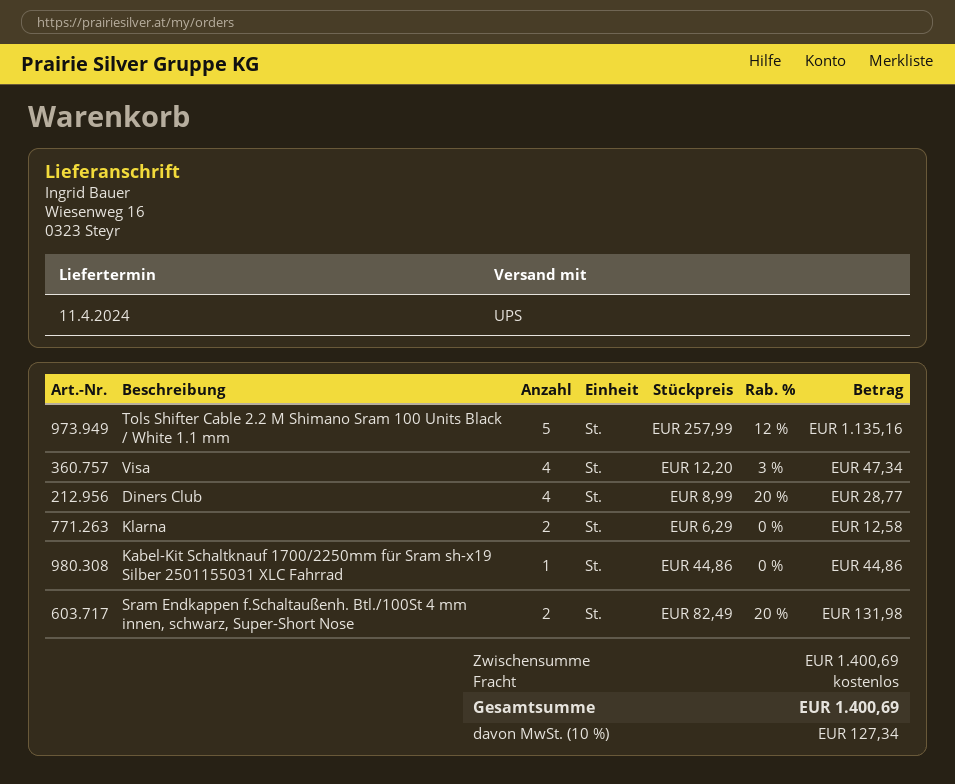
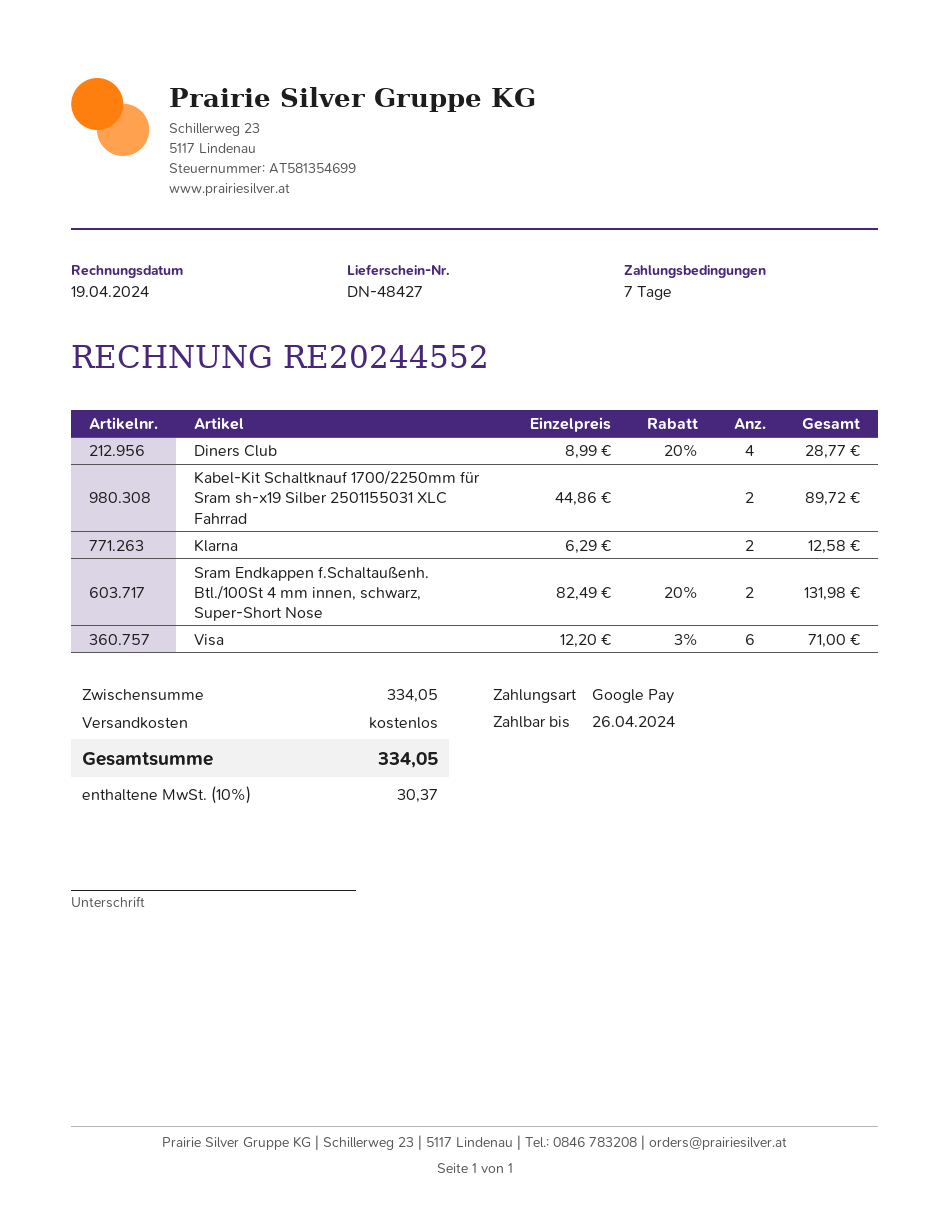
Tols Shifter Cable 2.2 M Shimano Sram 100 Units Black / White 1.1 mm: 5 x 257.99 - 12% = 1135.16 -> none
Visa: 4 x 12.20 - 3% = 47.34 -> 6 x 12.20 - 3% = 71.00
Kabel-Kit Schaltknauf 1700/2250mm für Sram sh-x19 Silber 2501155031 XLC Fahrrad: 1 x 44.86 = 44.86 -> 2 x 44.86 = 89.72
subtotal: 1400.69 -> 334.05
tax: 10% = 127.34 -> 10% = 30.37
total: 1400.69 -> 334.05

